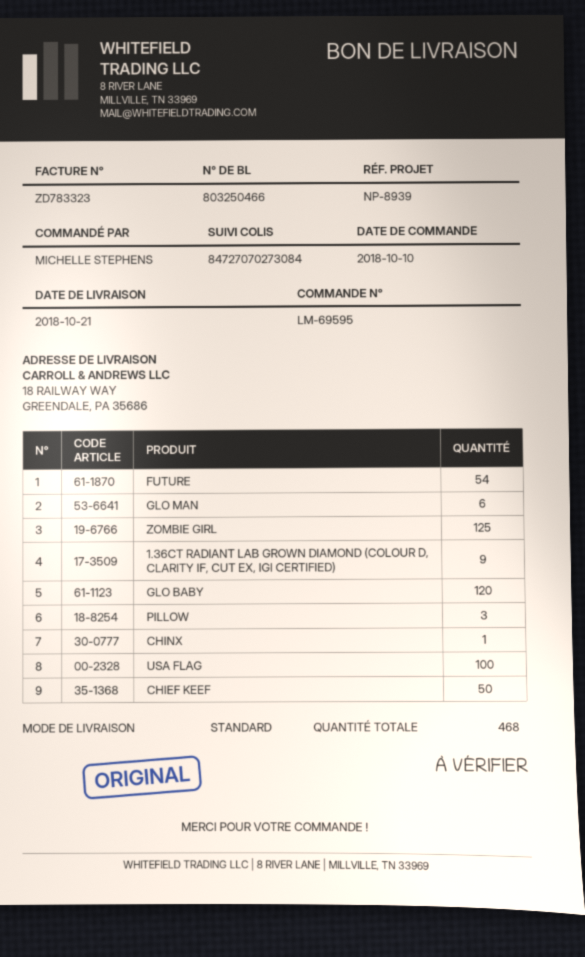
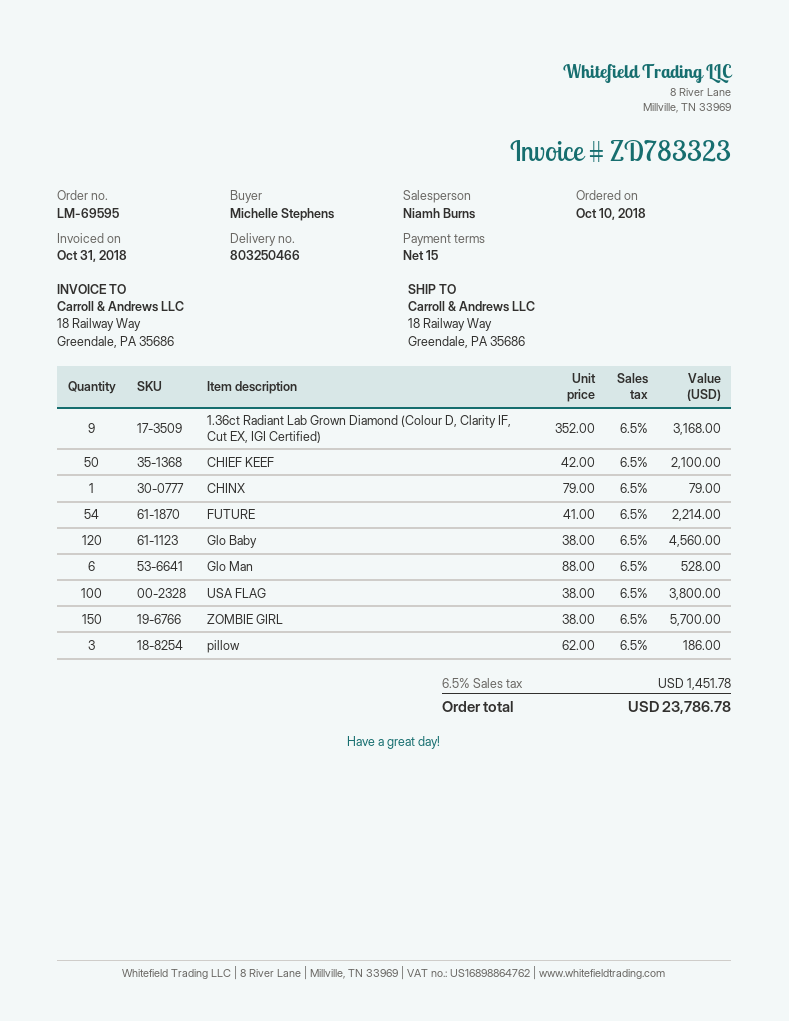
ZOMBIE GIRL: 125 -> 150

